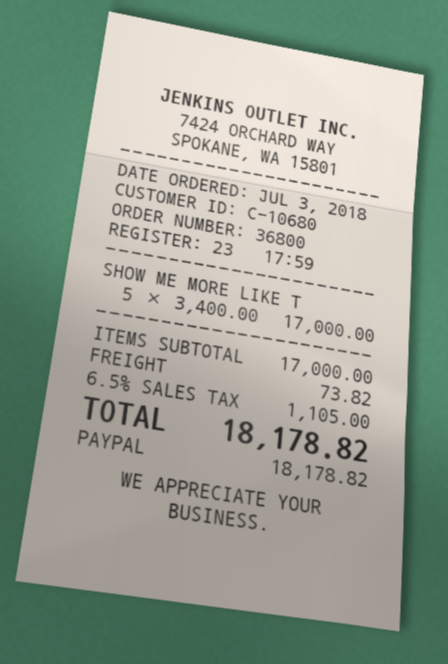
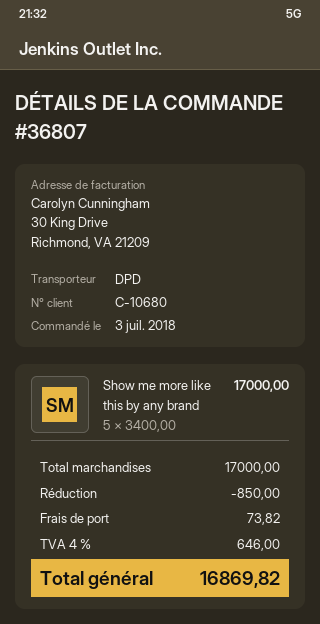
order number: 36800 -> 36807
discount: none -> 850.00
tax: 6.5% = 1105.00 -> 4% = 646.00
total: 18178.82 -> 16869.82

